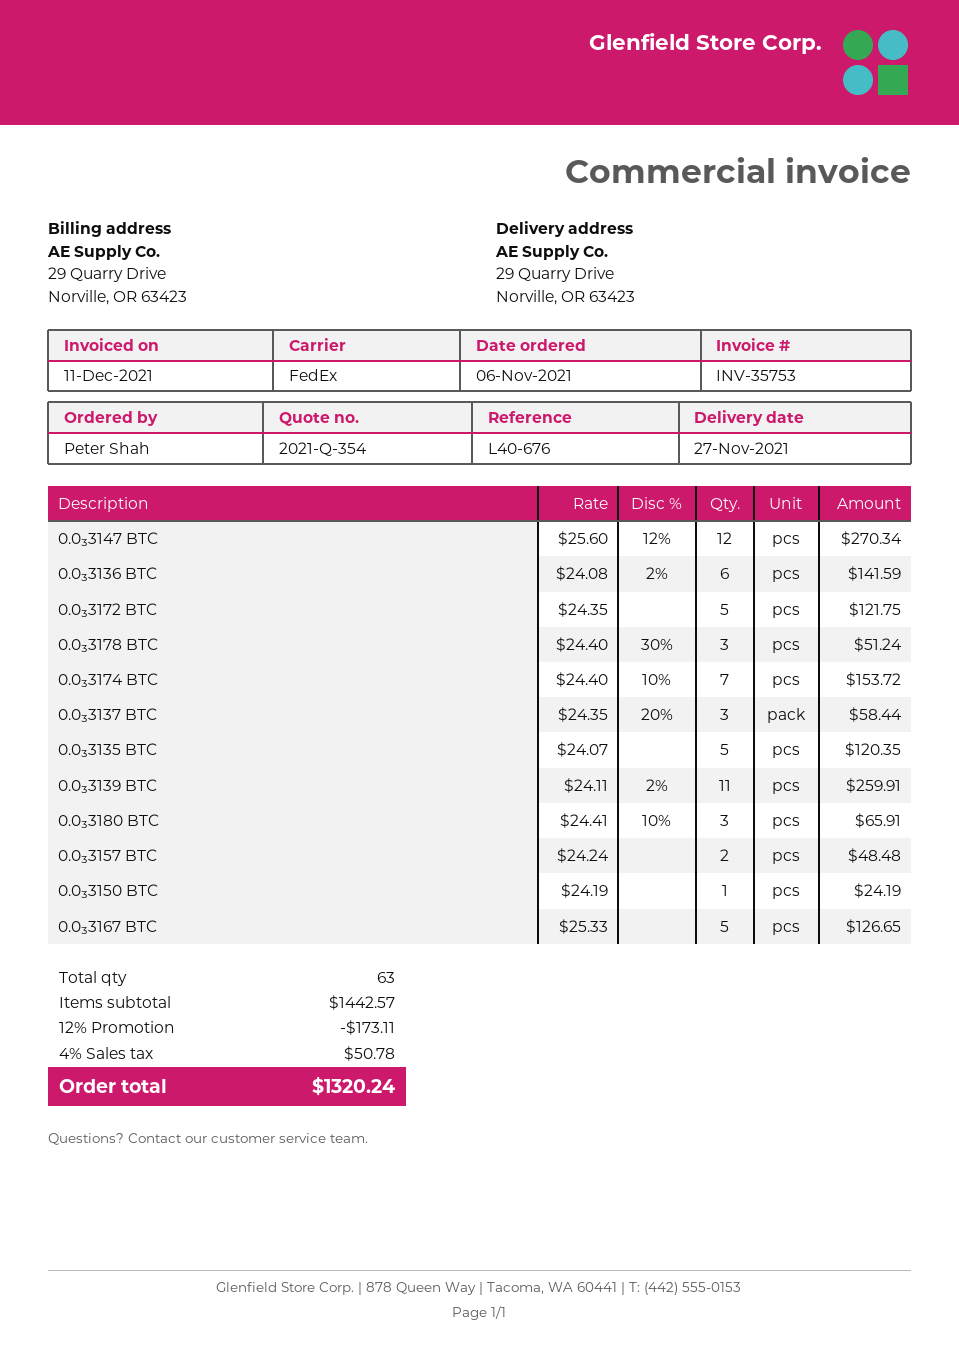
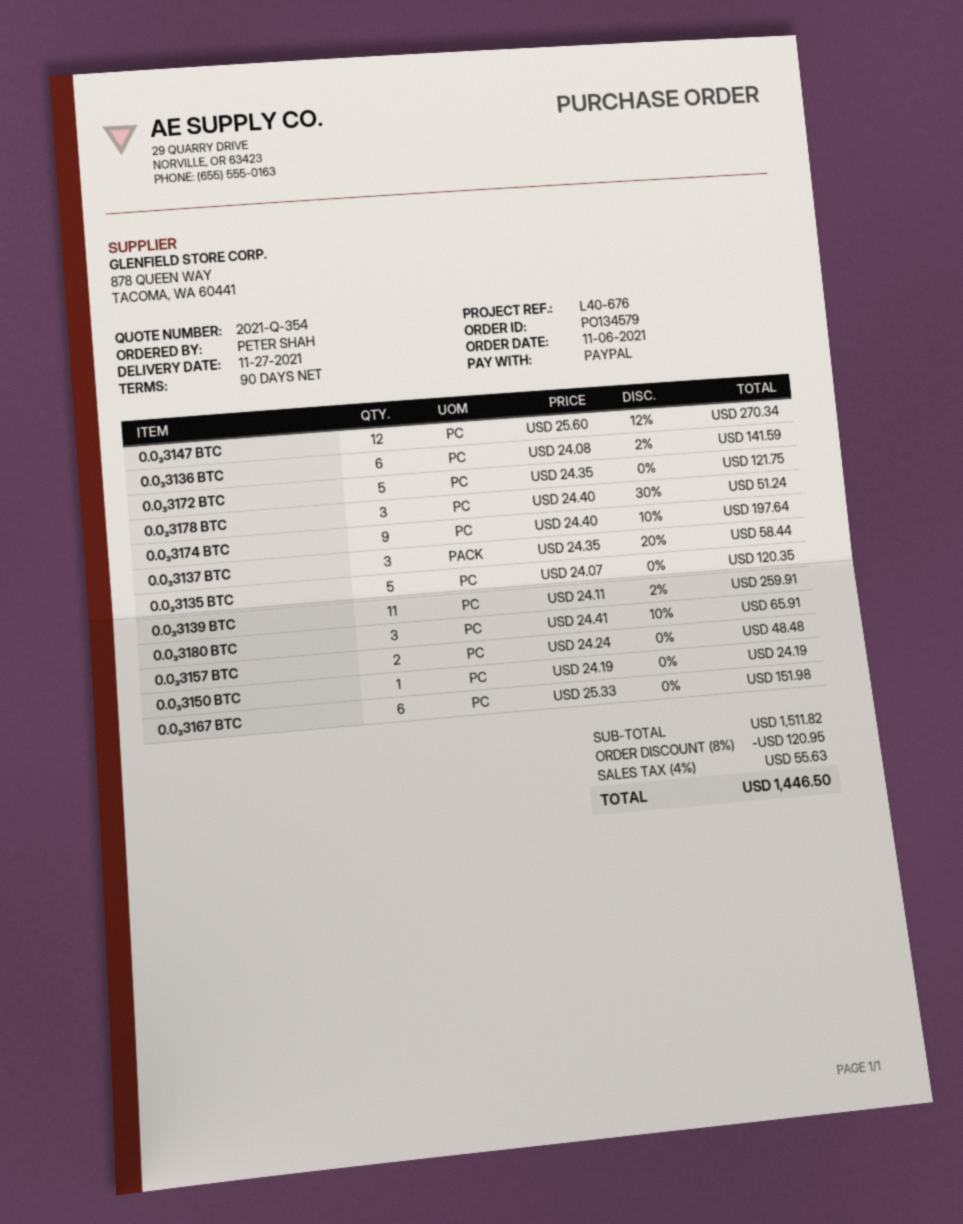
0.0₃3174 BTC: 7 x 24.40 - 10% = 153.72 -> 9 x 24.40 - 10% = 197.64
0.0₃3167 BTC: 5 x 25.33 = 126.65 -> 6 x 25.33 = 151.98
subtotal: 1442.57 -> 1511.82
discount: 12% = 173.11 -> 8% = 120.95
tax: 4% = 50.78 -> 4% = 55.63
total: 1320.24 -> 1446.50

